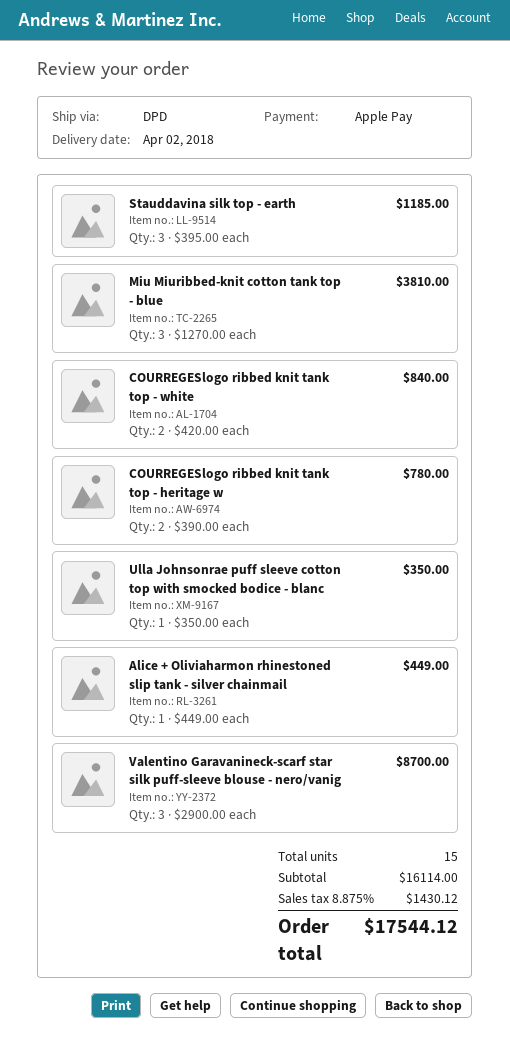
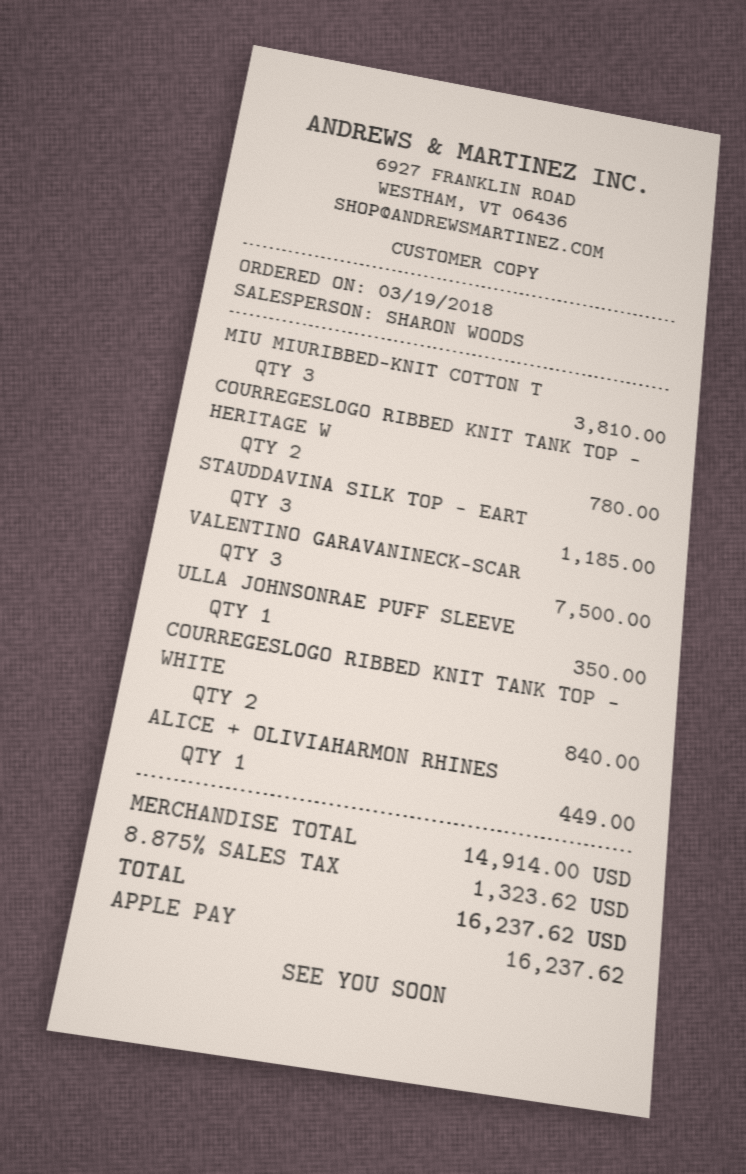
Valentino Garavanineck-scarf star silk puff-sleeve blouse - nero/vanig: 3 for 8700.00 -> 3 for 7500.00
subtotal: 16114.00 -> 14914.00
tax: 8.875% = 1430.12 -> 8.875% = 1323.62
total: 17544.12 -> 16237.62

